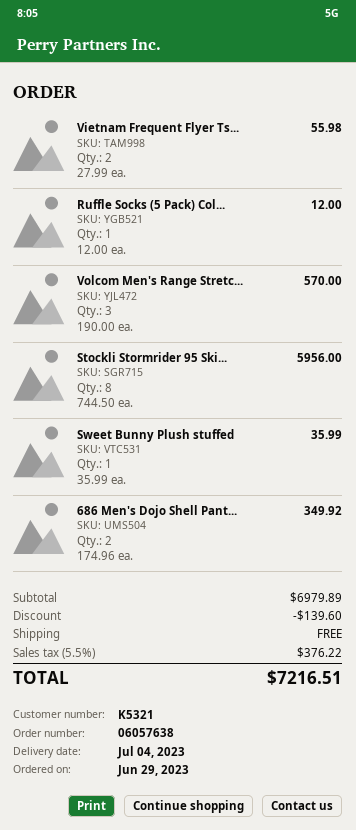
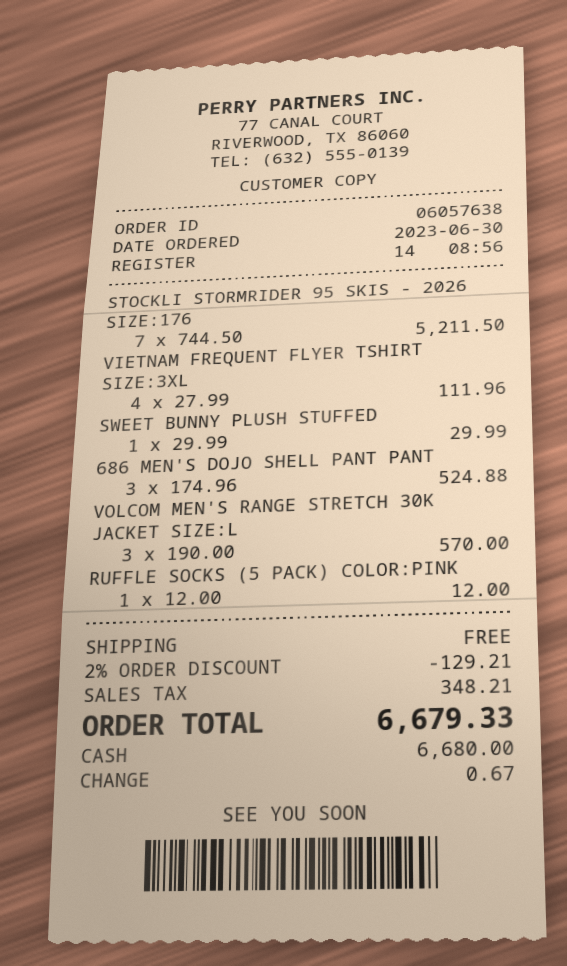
order date: 2023-06-29 -> 2023-06-30
Vietnam Frequent Flyer Ts...: 2 x 27.99 = 55.98 -> 4 x 27.99 = 111.96
Stockli Stormrider 95 Ski...: 8 x 744.50 = 5956.00 -> 7 x 744.50 = 5211.50
Sweet Bunny Plush stuffed: 1 x 35.99 = 35.99 -> 1 x 29.99 = 29.99
686 Men's Dojo Shell Pant...: 2 x 174.96 = 349.92 -> 3 x 174.96 = 524.88
discount: 139.60 -> 129.21
tax: 376.22 -> 348.21
total: 7216.51 -> 6679.33

